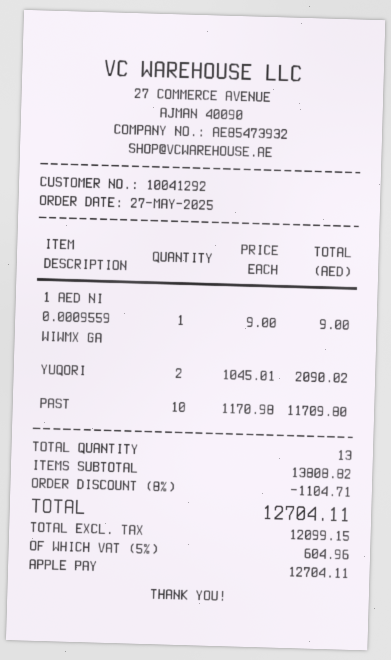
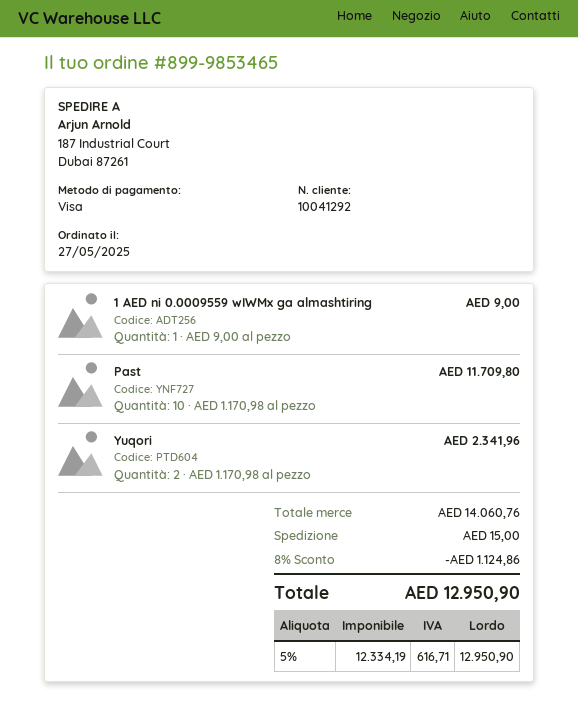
payment method: Apple Pay -> Visa
YUQORI: 2 x 1045.01 = 2090.02 -> 2 x 1170.98 = 2341.96
subtotal: 13808.82 -> 14060.76
discount: 8% = 1104.71 -> 8% = 1124.86
shipping: none -> 15.00
net: 12099.15 -> 12334.19
tax: 5% = 604.96 -> 5% = 616.71
total: 12704.11 -> 12950.90

